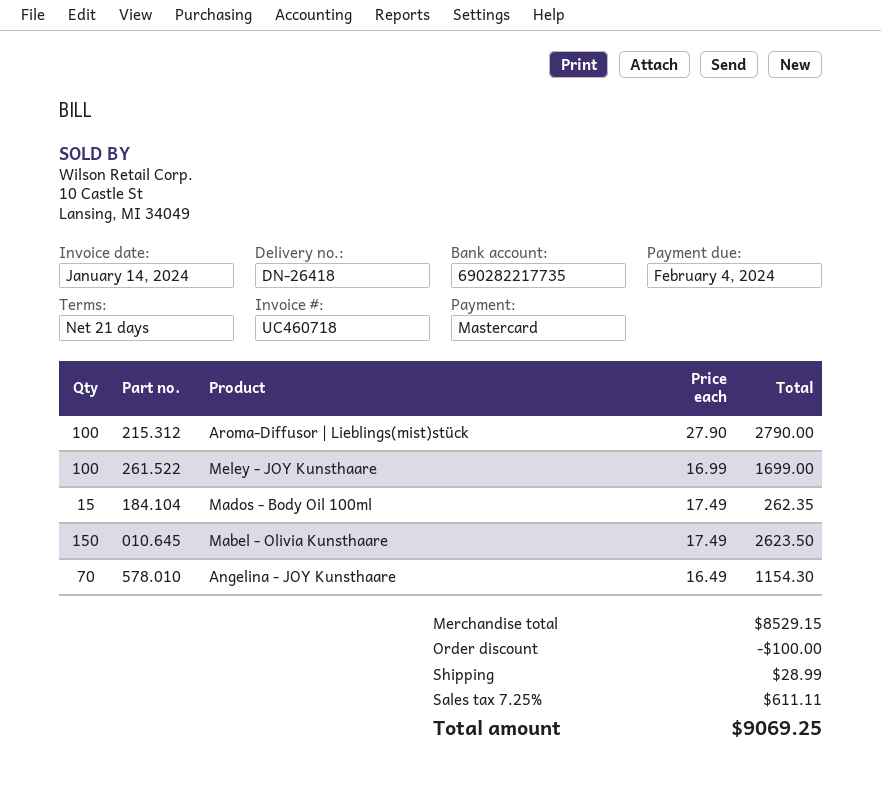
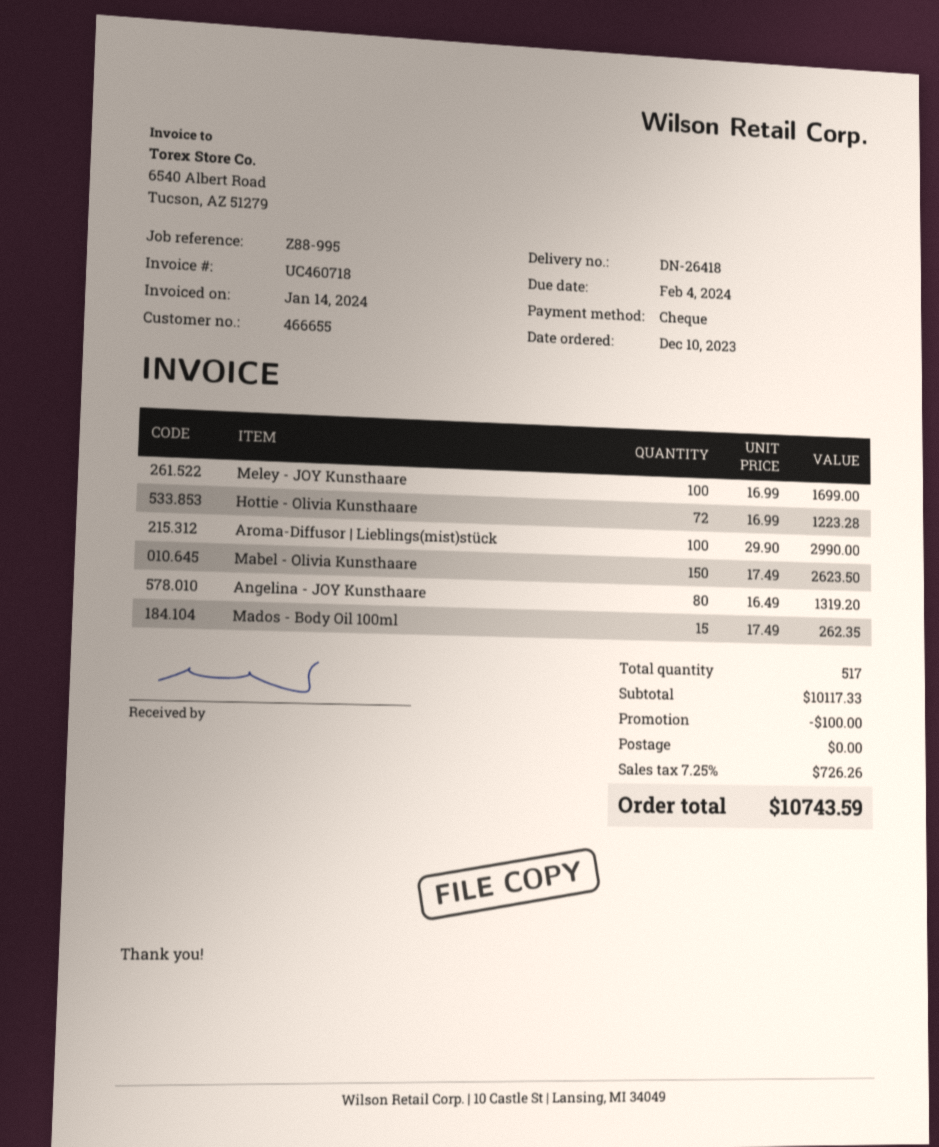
payment method: Mastercard -> cheque
Aroma-Diffusor | Lieblings(mist)stück: 100 x 27.90 = 2790.00 -> 100 x 29.90 = 2990.00
Angelina - JOY Kunsthaare: 70 x 16.49 = 1154.30 -> 80 x 16.49 = 1319.20
Hottie - Olivia Kunsthaare: none -> 72 x 16.99 = 1223.28
subtotal: 8529.15 -> 10117.33
shipping: 28.99 -> 0.00
tax: 7.25% = 611.11 -> 7.25% = 726.26
total: 9069.25 -> 10743.59

